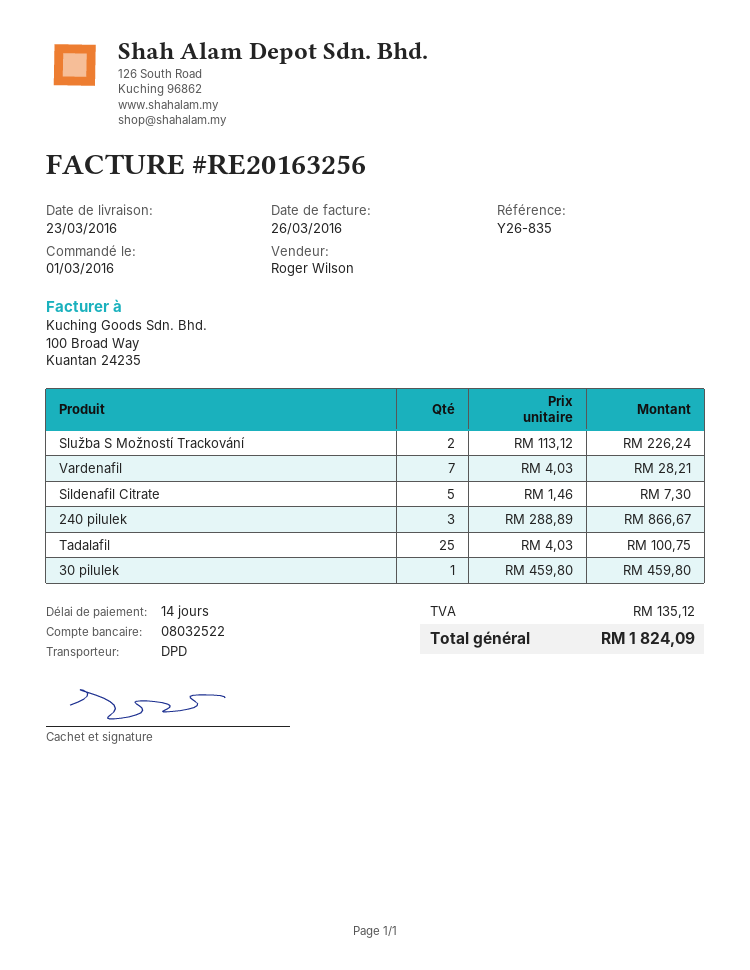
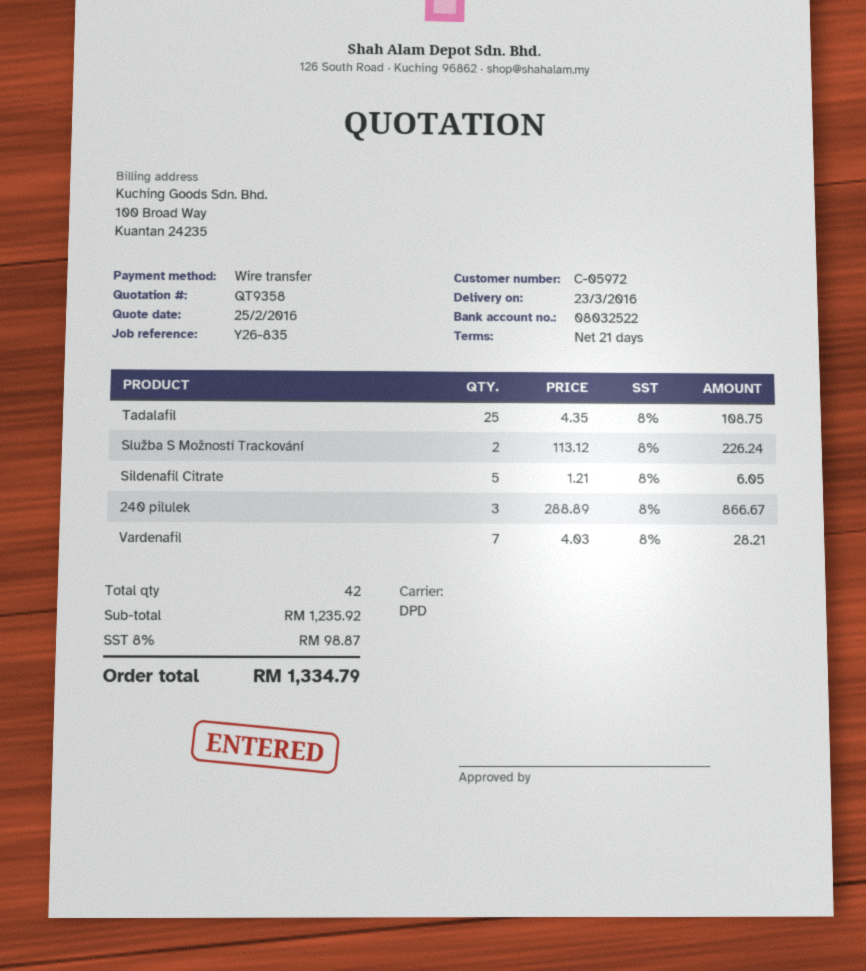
payment terms: 14 days -> 21 days
Sildenafil Citrate: 5 x 1.46 = 7.30 -> 5 x 1.21 = 6.05
Tadalafil: 25 x 4.03 = 100.75 -> 25 x 4.35 = 108.75
30 pilulek: 1 x 459.80 = 459.80 -> none
tax: 135.12 -> 98.87
total: 1824.09 -> 1334.79

